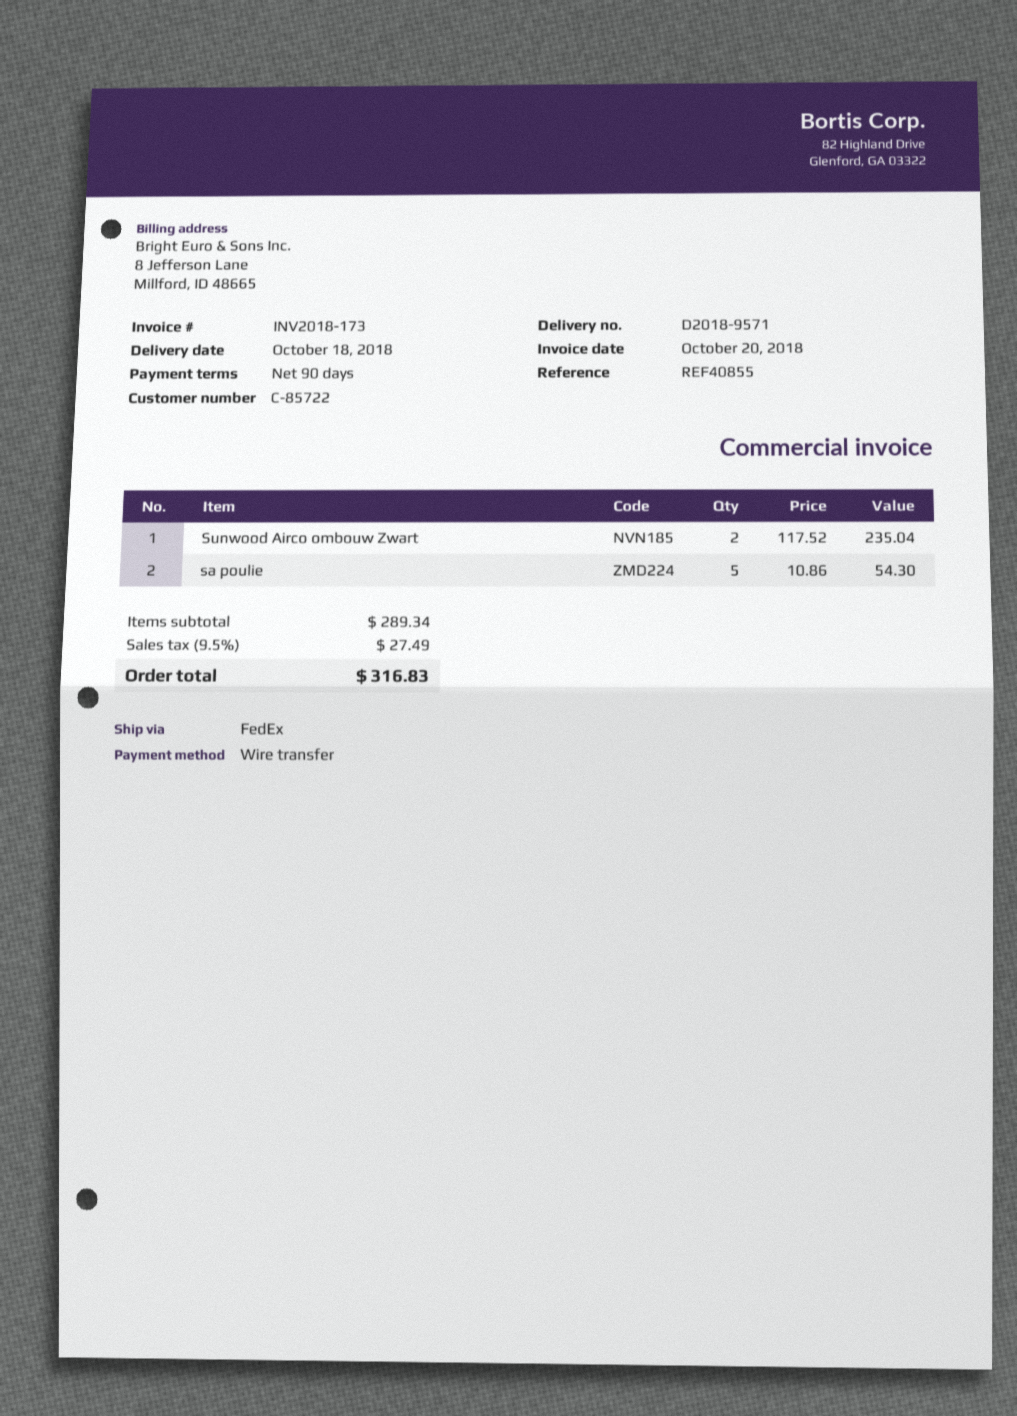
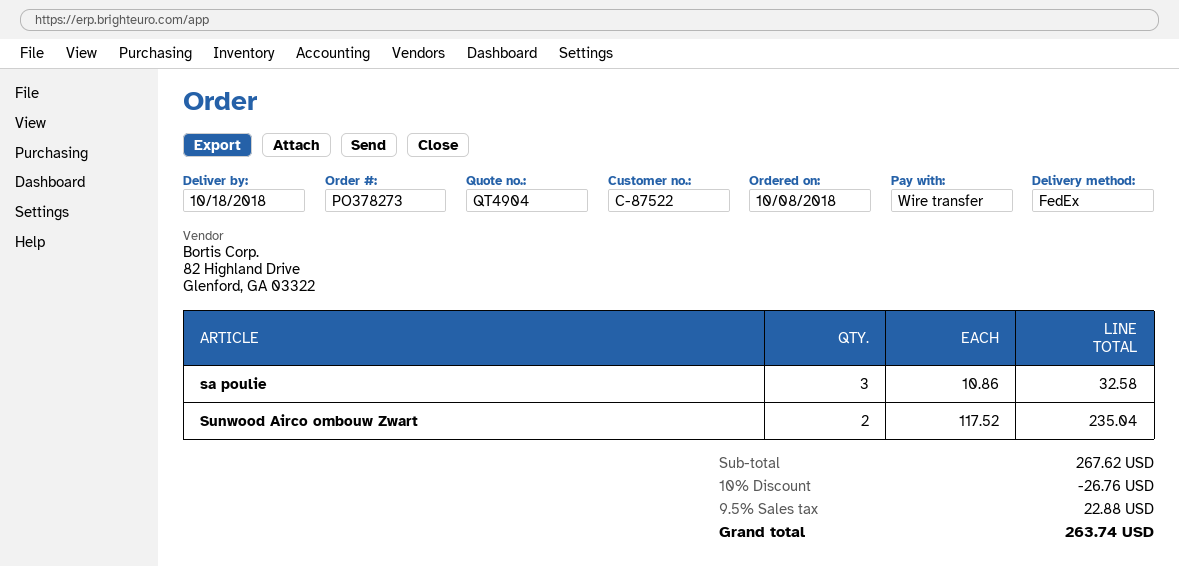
customer number: C-85722 -> C-87522
sa poulie: 5 x 10.86 = 54.30 -> 3 x 10.86 = 32.58
subtotal: 289.34 -> 267.62
discount: none -> 10% = 26.76
tax: 9.5% = 27.49 -> 9.5% = 22.88
total: 316.83 -> 263.74

